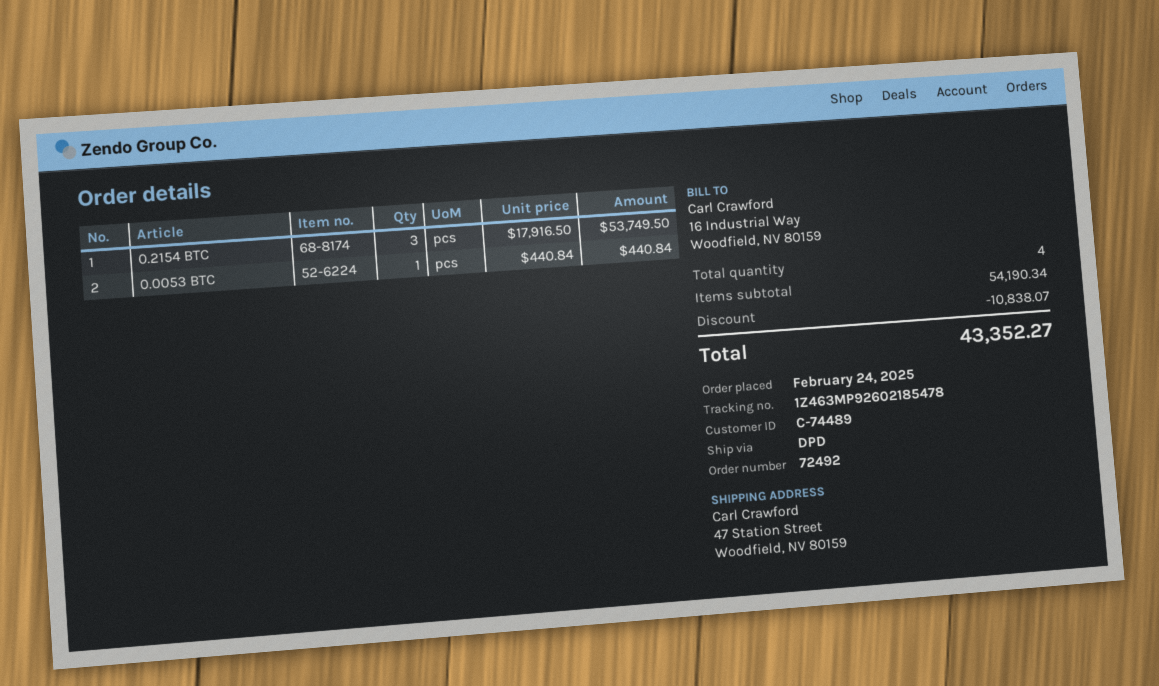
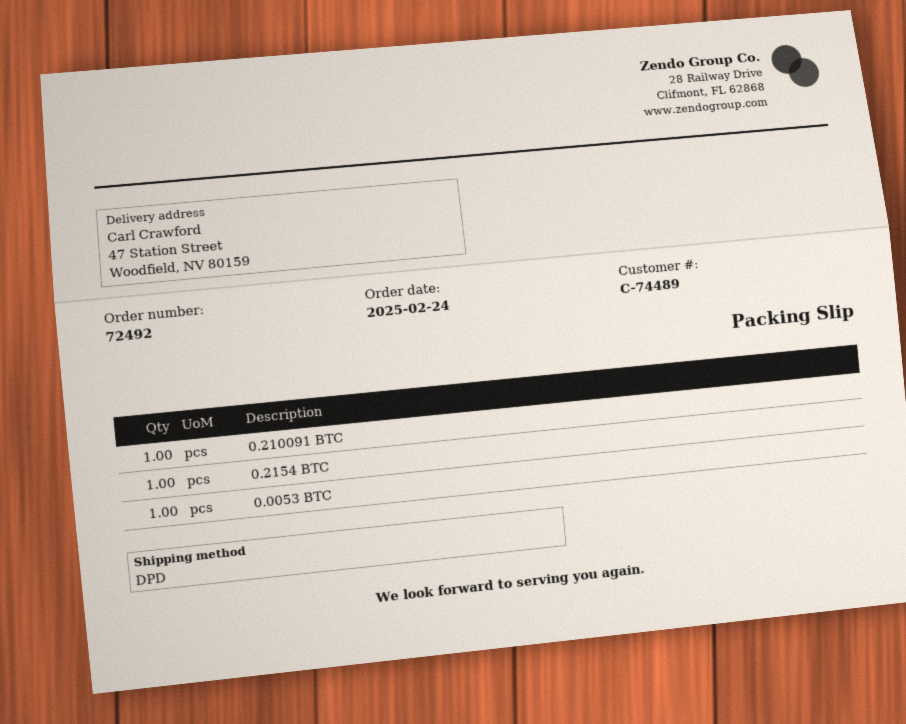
0.2154 BTC: 3 -> 1
0.210091 BTC: none -> 1

